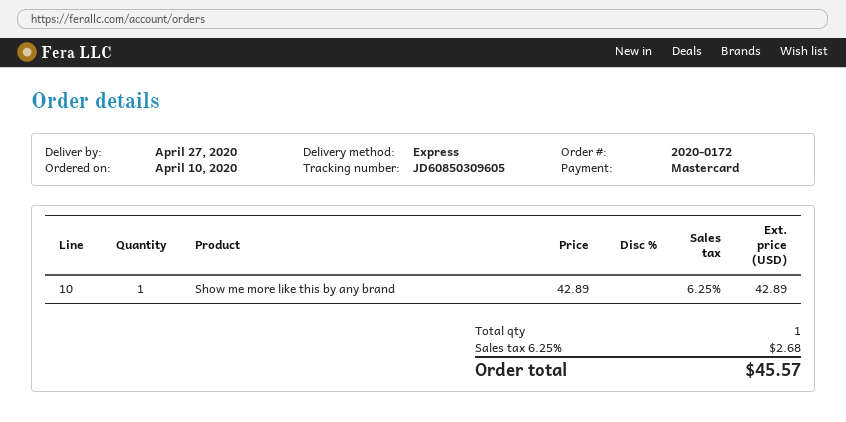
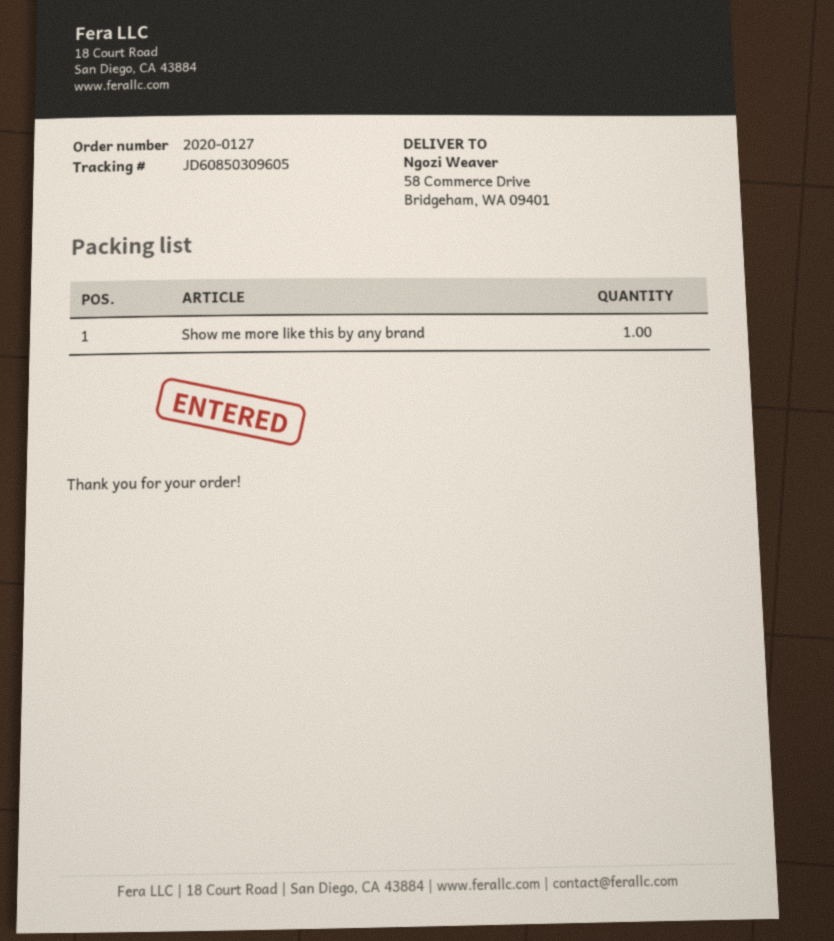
order number: 2020-0172 -> 2020-0127

